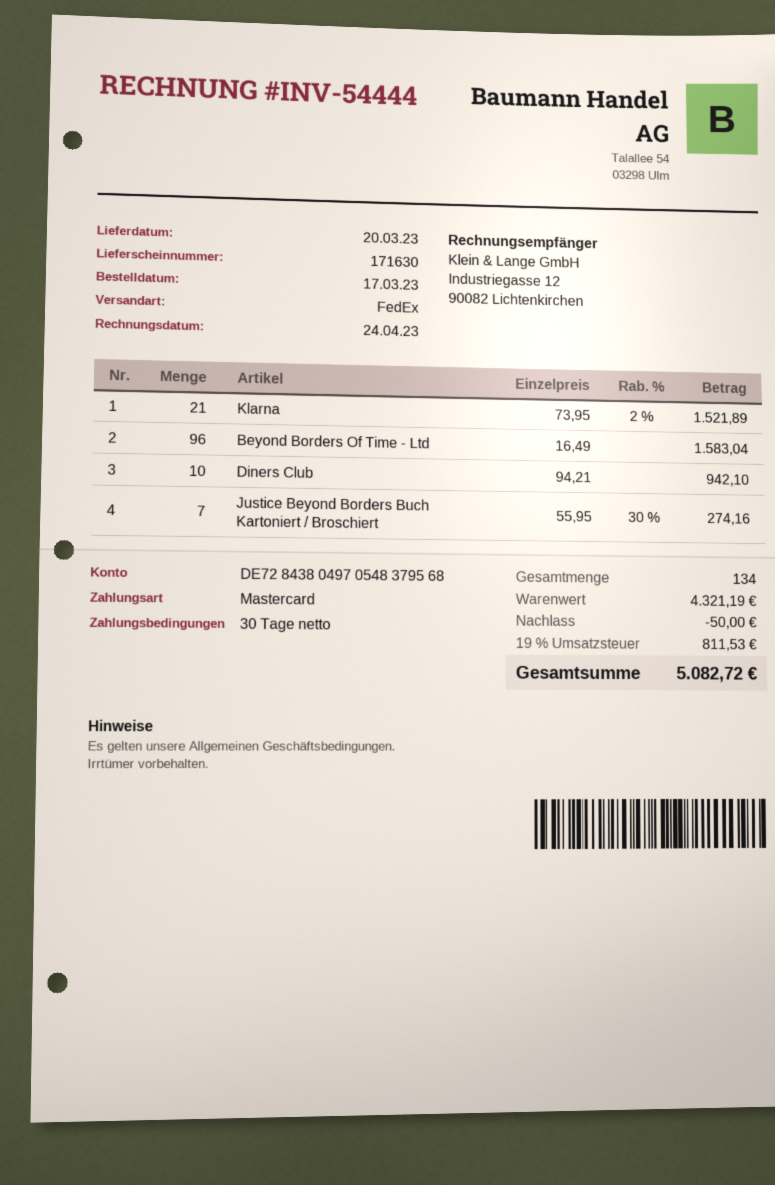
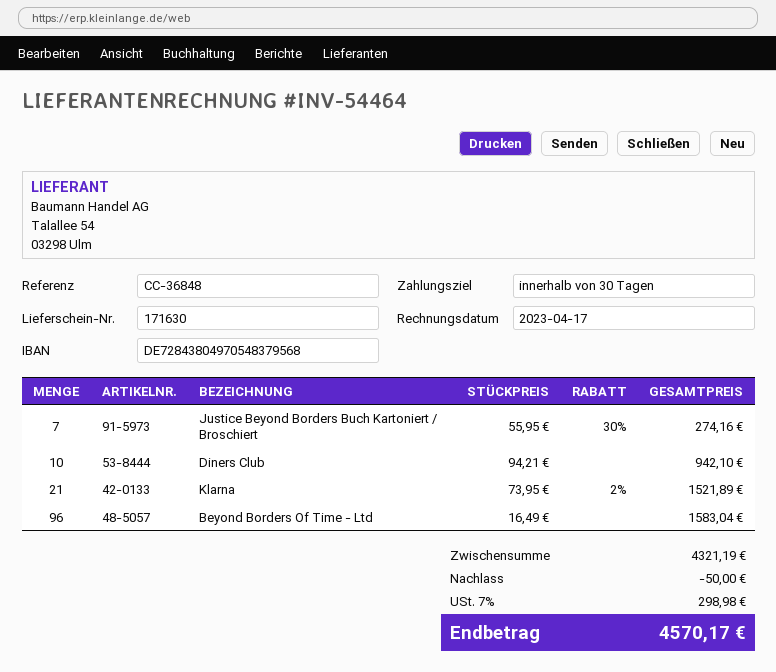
invoice number: INV-54444 -> INV-54464
invoice date: 2023-04-24 -> 2023-04-17
tax: 19% = 811.53 -> 7% = 298.98
total: 5082.72 -> 4570.17

